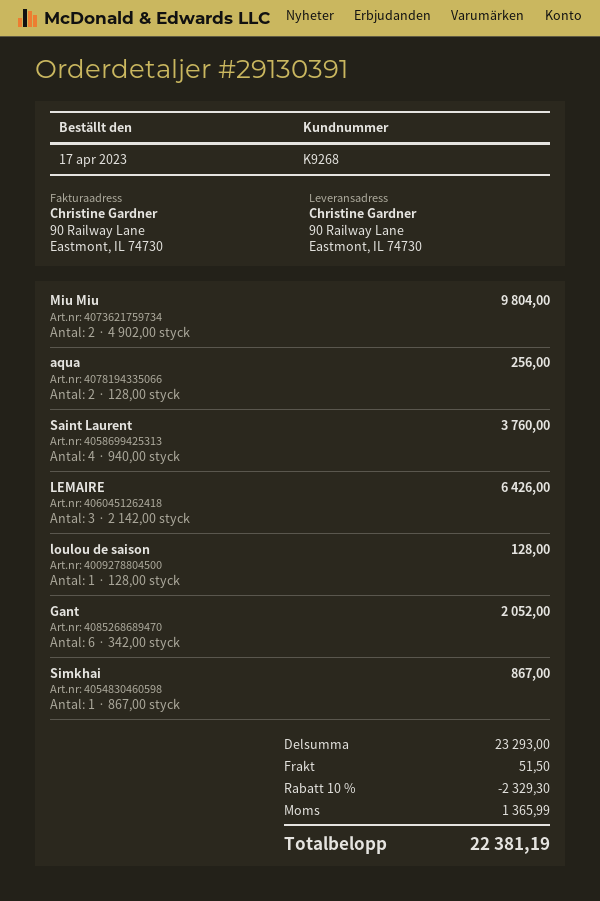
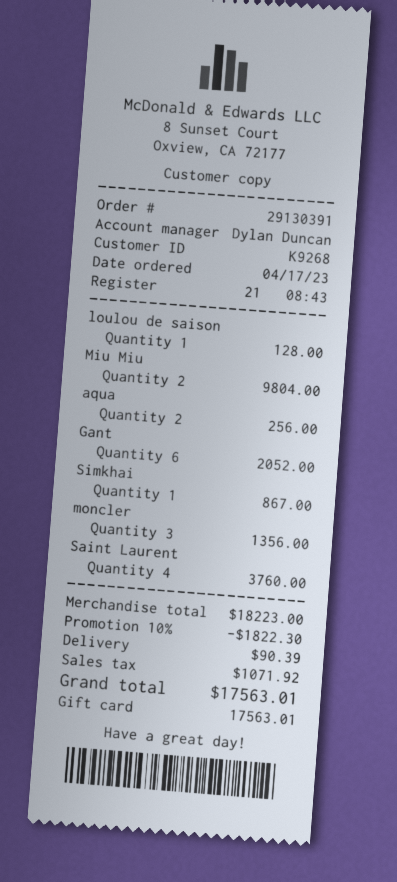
LEMAIRE: 3 for 6426.00 -> none
moncler: none -> 3 for 1356.00
subtotal: 23293.00 -> 18223.00
discount: 10% = 2329.30 -> 10% = 1822.30
shipping: 51.50 -> 90.39
tax: 1365.99 -> 1071.92
total: 22381.19 -> 17563.01

